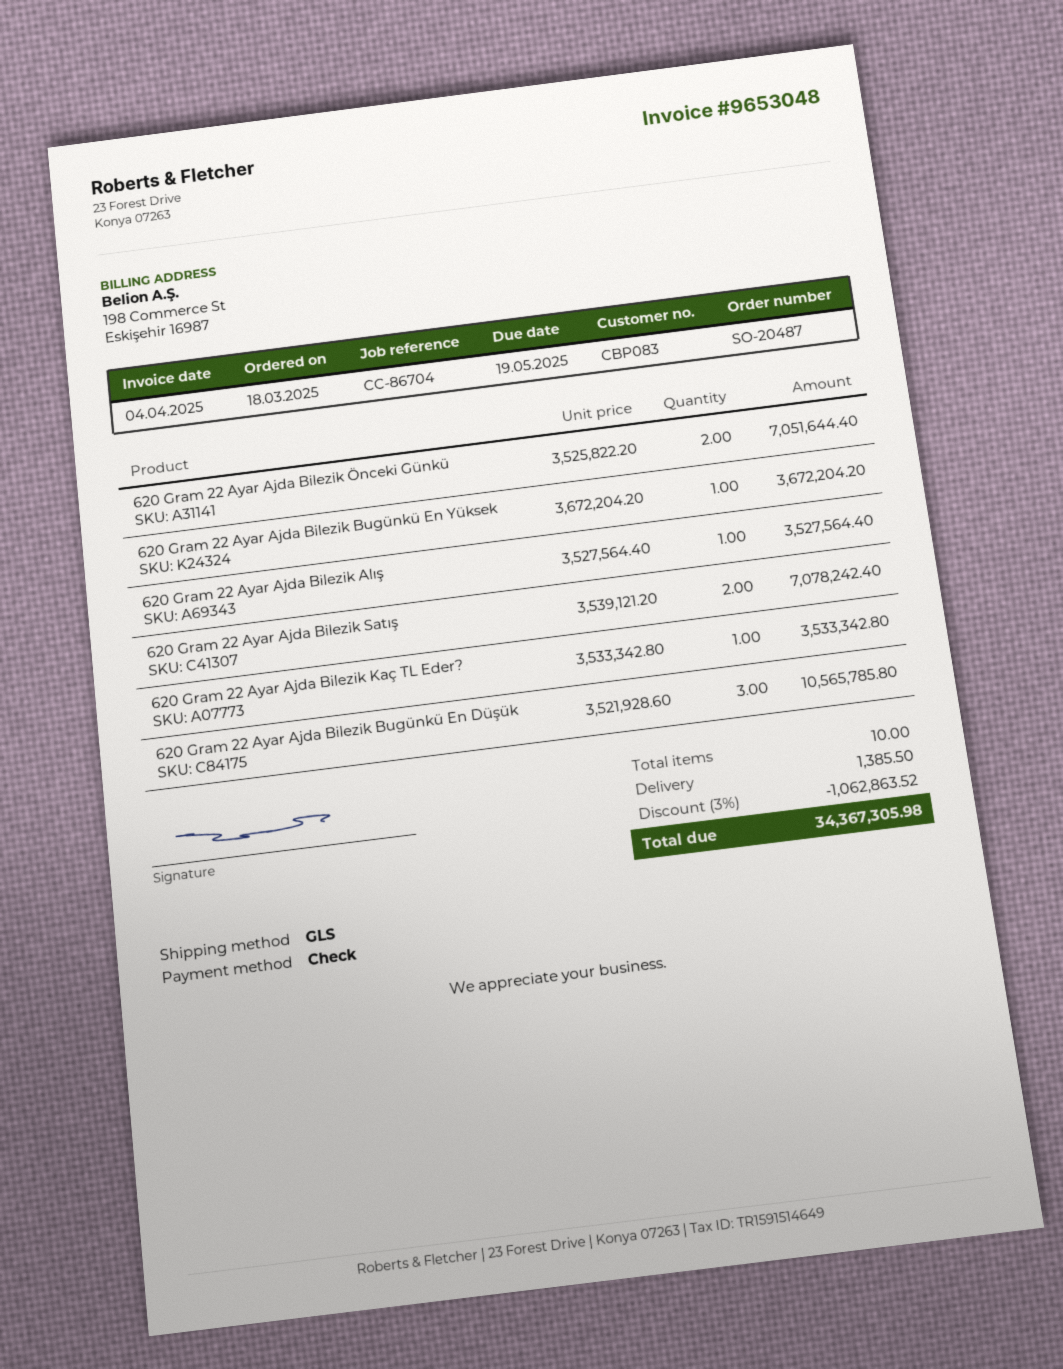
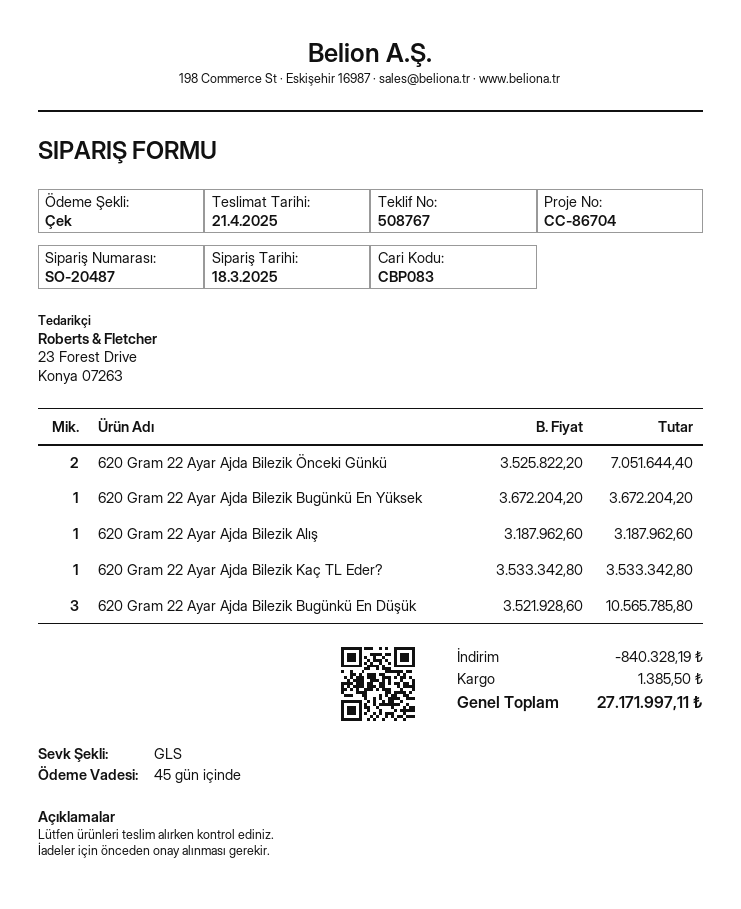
620 Gram 22 Ayar Ajda Bilezik Alış: 1 x 3527564.40 = 3527564.40 -> 1 x 3187962.60 = 3187962.60
620 Gram 22 Ayar Ajda Bilezik Satış: 2 x 3539121.20 = 7078242.40 -> none
discount: 1062863.52 -> 840328.19
total: 34367305.98 -> 27171997.11

